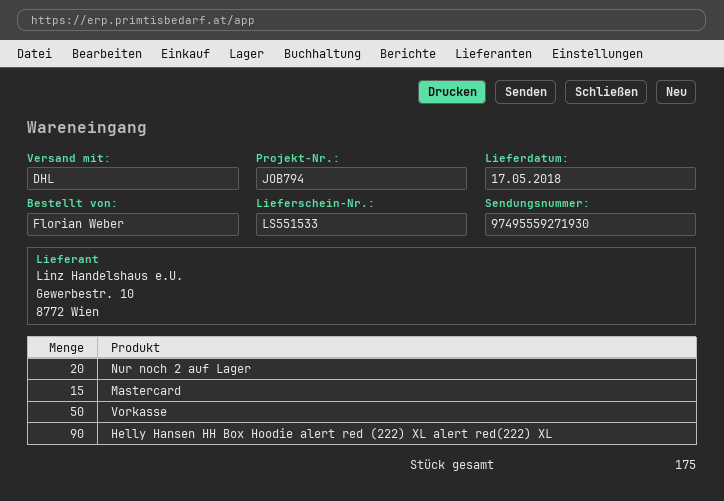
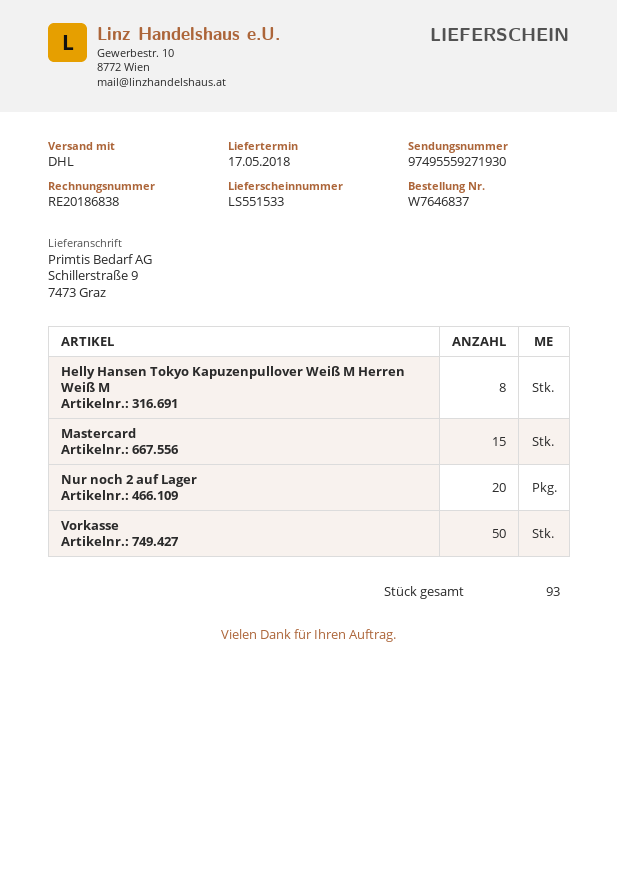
Helly Hansen HH Box Hoodie alert red (222) XL alert red(222) XL: 90 -> none
Helly Hansen Tokyo Kapuzenpullover Weiß M Herren Weiß M: none -> 8
total quantity: 175 -> 93

